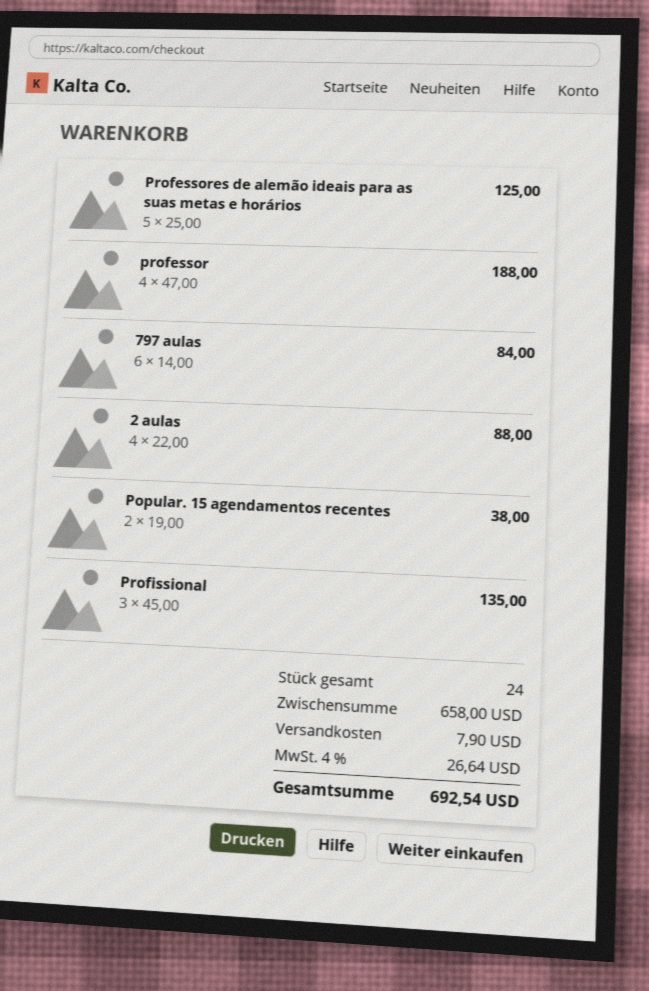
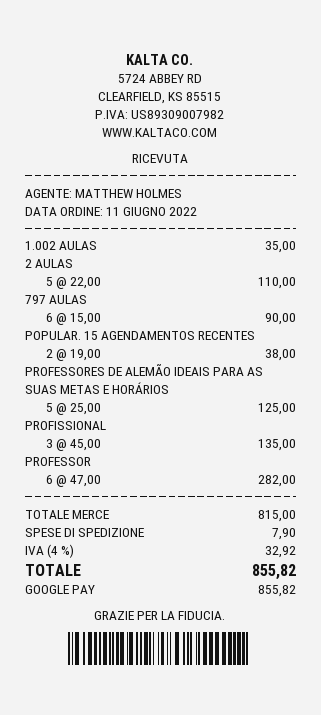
professor: 4 x 47.00 = 188.00 -> 6 x 47.00 = 282.00
797 aulas: 6 x 14.00 = 84.00 -> 6 x 15.00 = 90.00
2 aulas: 4 x 22.00 = 88.00 -> 5 x 22.00 = 110.00
1.002 AULAS: none -> 1 x 35.00 = 35.00
subtotal: 658.00 -> 815.00
tax: 4% = 26.64 -> 4% = 32.92
total: 692.54 -> 855.82

